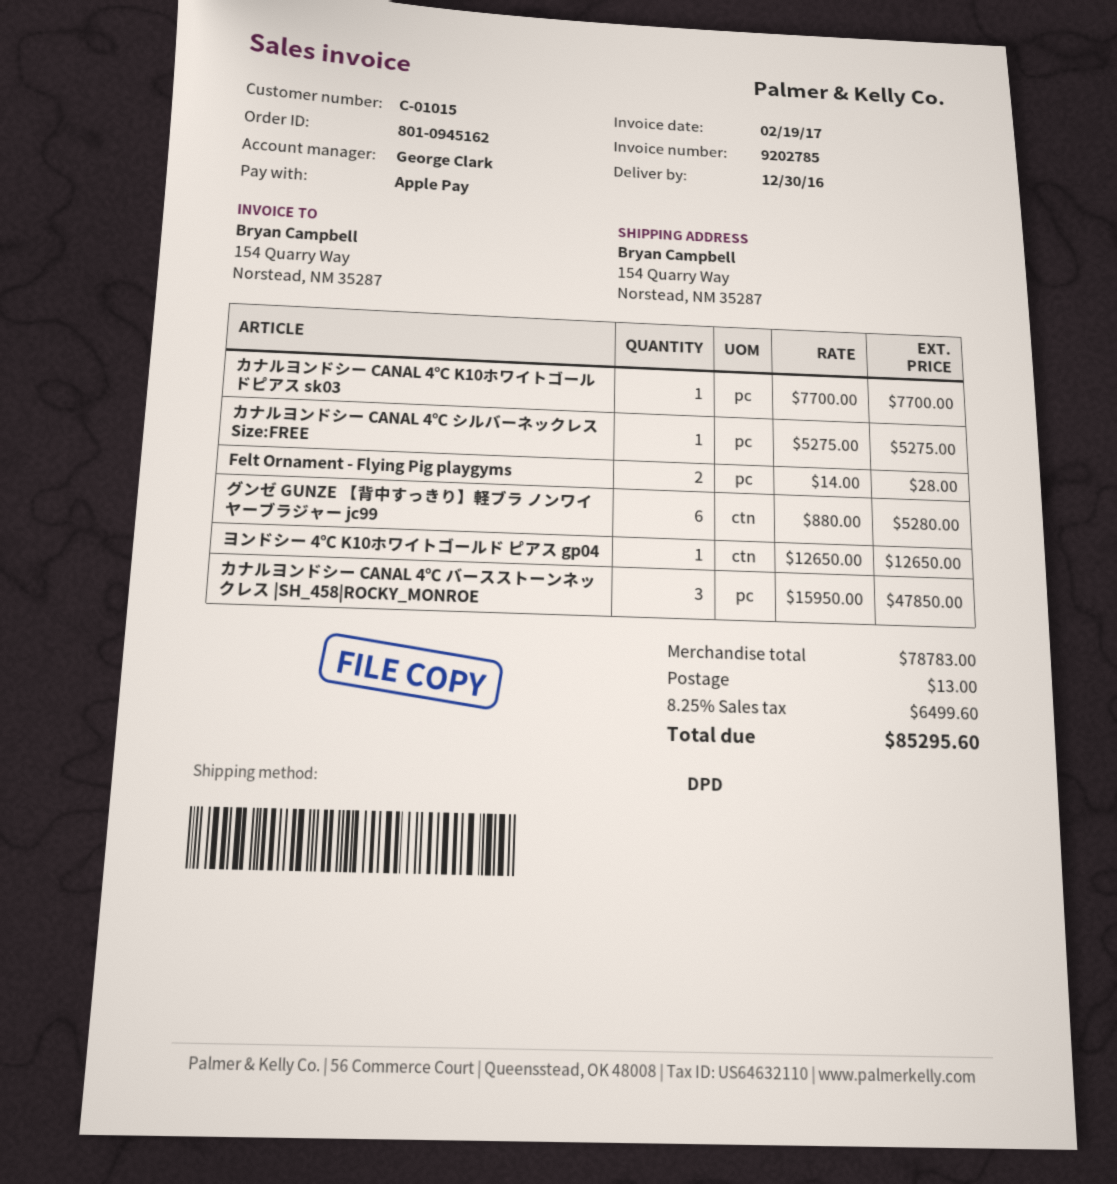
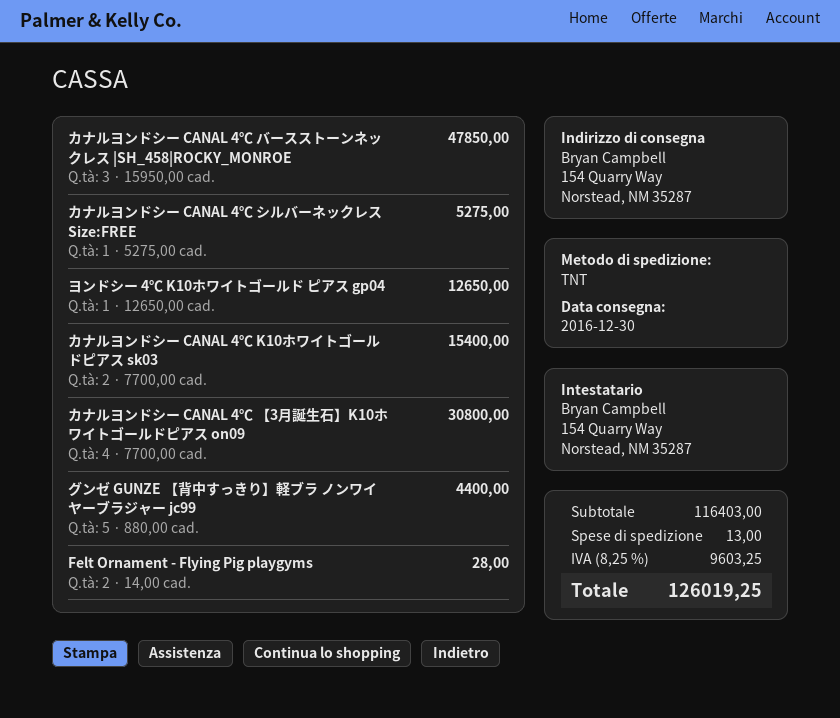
shipping method: DPD -> TNT
カナルヨンドシー CANAL 4℃ K10ホワイトゴールドピアス sk03: 1 x 7700.00 = 7700.00 -> 2 x 7700.00 = 15400.00
グンゼ GUNZE 【背中すっきり】軽ブラ ノンワイヤーブラジャー jc99: 6 x 880.00 = 5280.00 -> 5 x 880.00 = 4400.00
カナルヨンドシー CANAL 4℃ 【3月誕生石】K10ホワイトゴールドピアス on09: none -> 4 x 7700.00 = 30800.00
subtotal: 78783.00 -> 116403.00
tax: 8.25% = 6499.60 -> 8.25% = 9603.25
total: 85295.60 -> 126019.25

